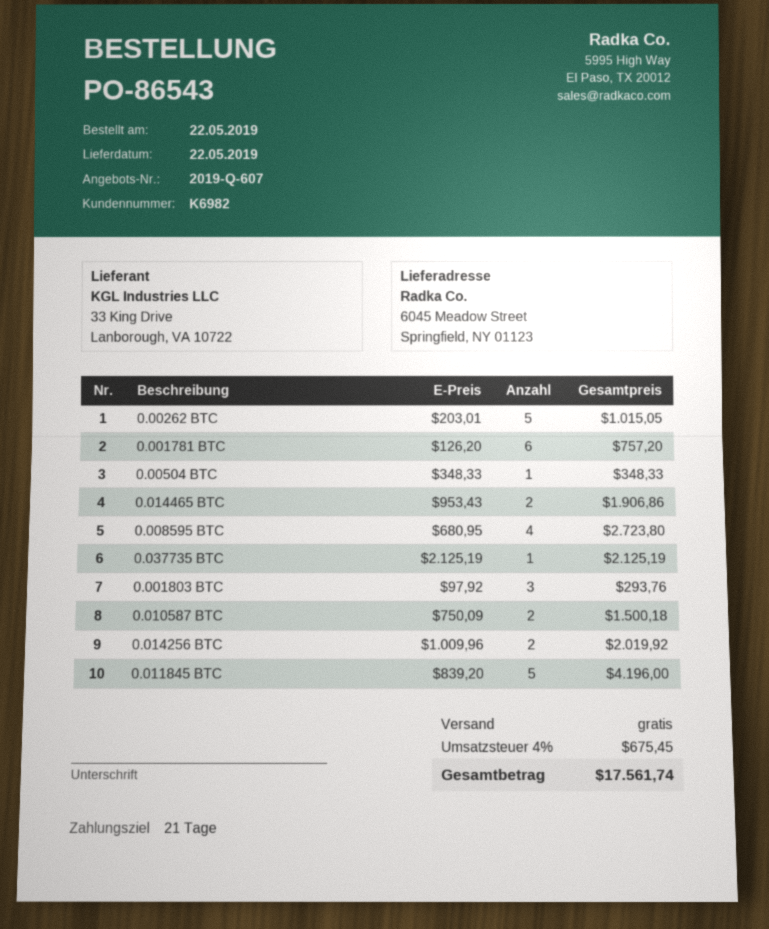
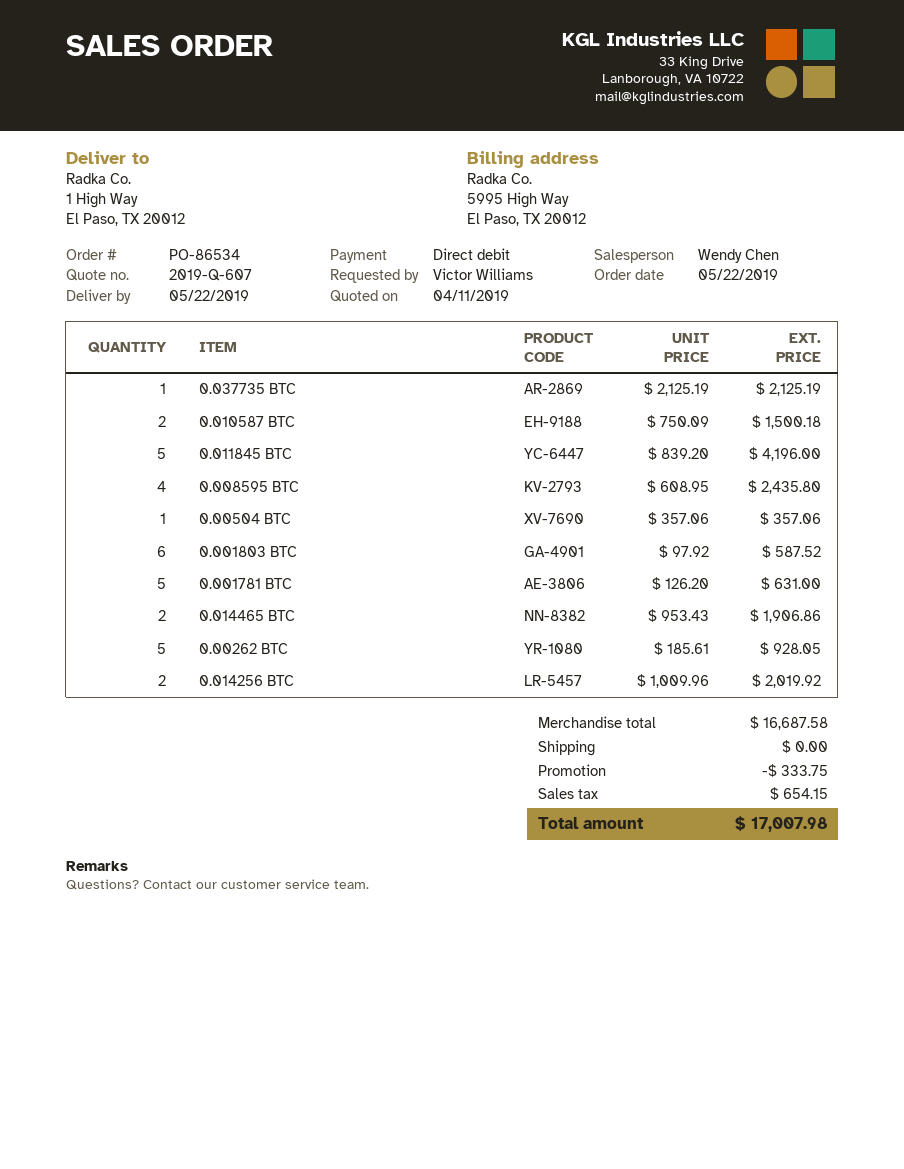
order number: PO-86543 -> PO-86534
ship to: 6045 Meadow Street, Springfield, NY 01123 -> 1 High Way, El Paso, TX 20012
0.00262 BTC: 5 x 203.01 = 1015.05 -> 5 x 185.61 = 928.05
0.001781 BTC: 6 x 126.20 = 757.20 -> 5 x 126.20 = 631.00
0.00504 BTC: 1 x 348.33 = 348.33 -> 1 x 357.06 = 357.06
0.008595 BTC: 4 x 680.95 = 2723.80 -> 4 x 608.95 = 2435.80
0.001803 BTC: 3 x 97.92 = 293.76 -> 6 x 97.92 = 587.52
discount: none -> 333.75
tax: 675.45 -> 654.15
total: 17561.74 -> 17007.98

